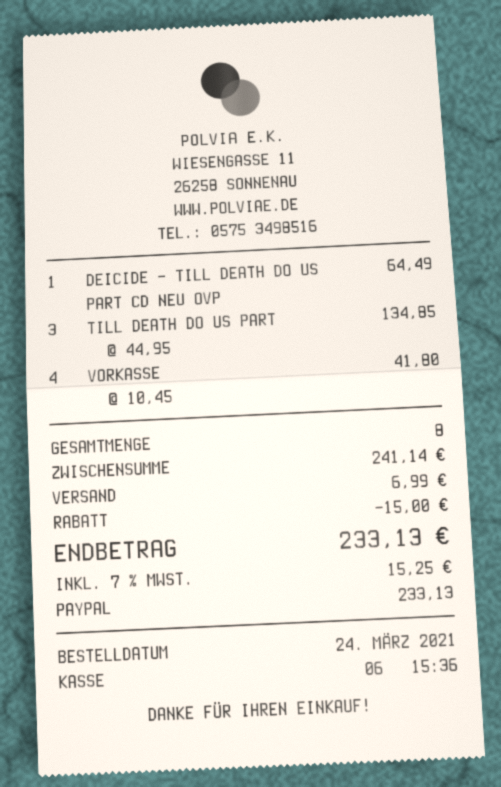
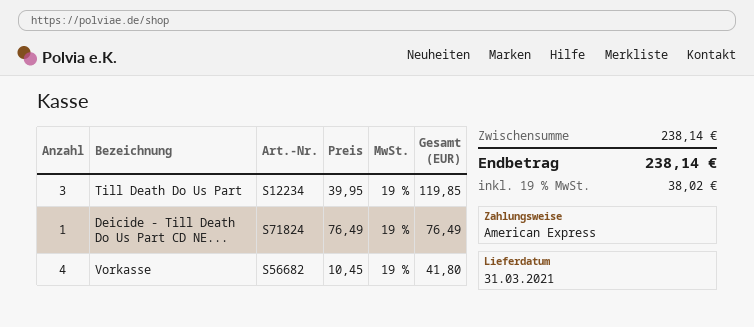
payment method: PayPal -> American Express
DEICIDE - TILL DEATH DO US PART CD NEU OVP: 1 x 64.49 = 64.49 -> 1 x 76.49 = 76.49
TILL DEATH DO US PART: 3 x 44.95 = 134.85 -> 3 x 39.95 = 119.85
subtotal: 241.14 -> 238.14
discount: 15.00 -> none
shipping: 6.99 -> none
tax: 7% = 15.25 -> 19% = 38.02
total: 233.13 -> 238.14

